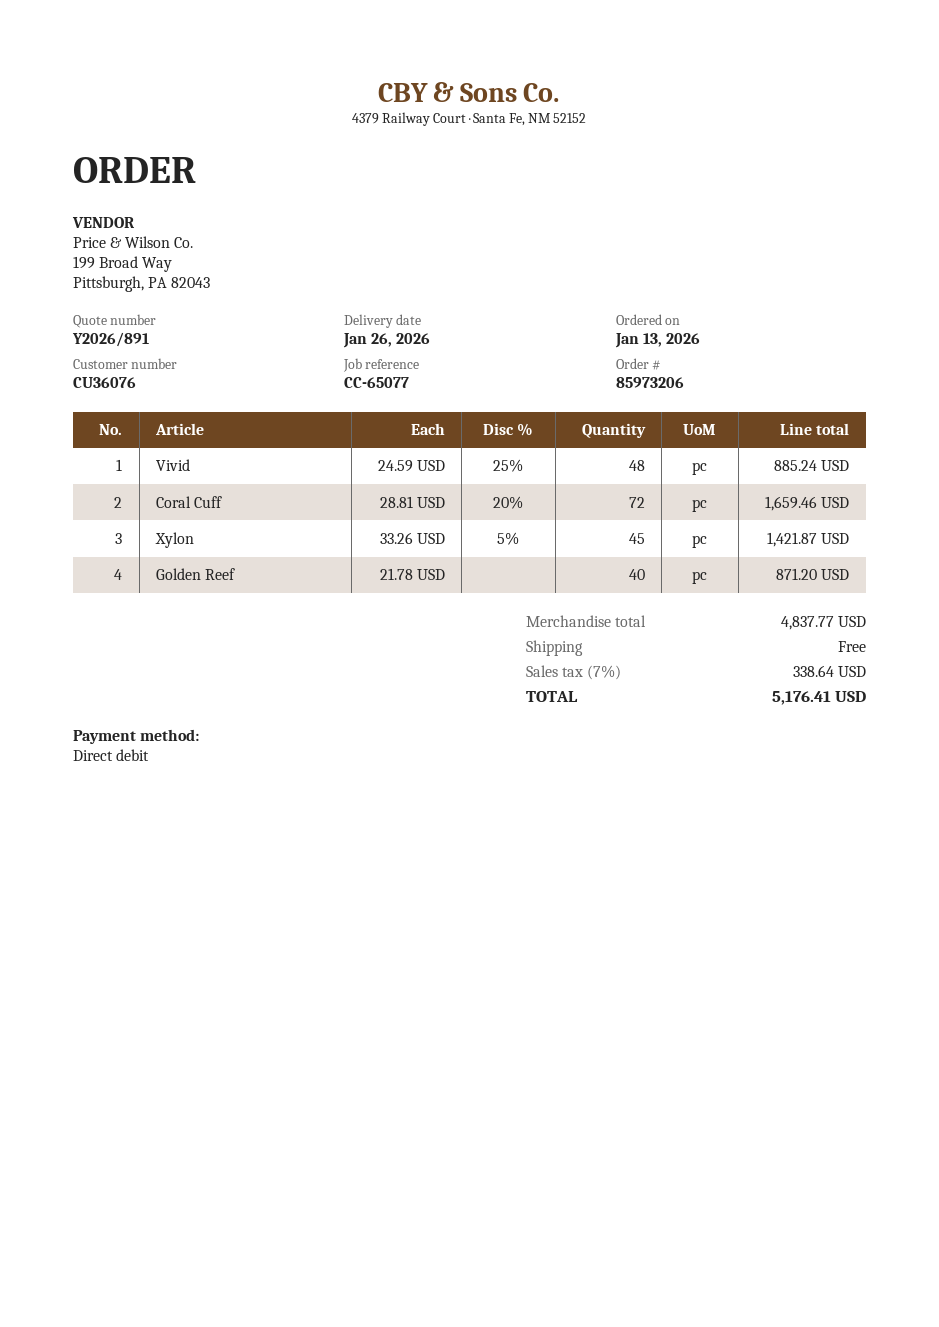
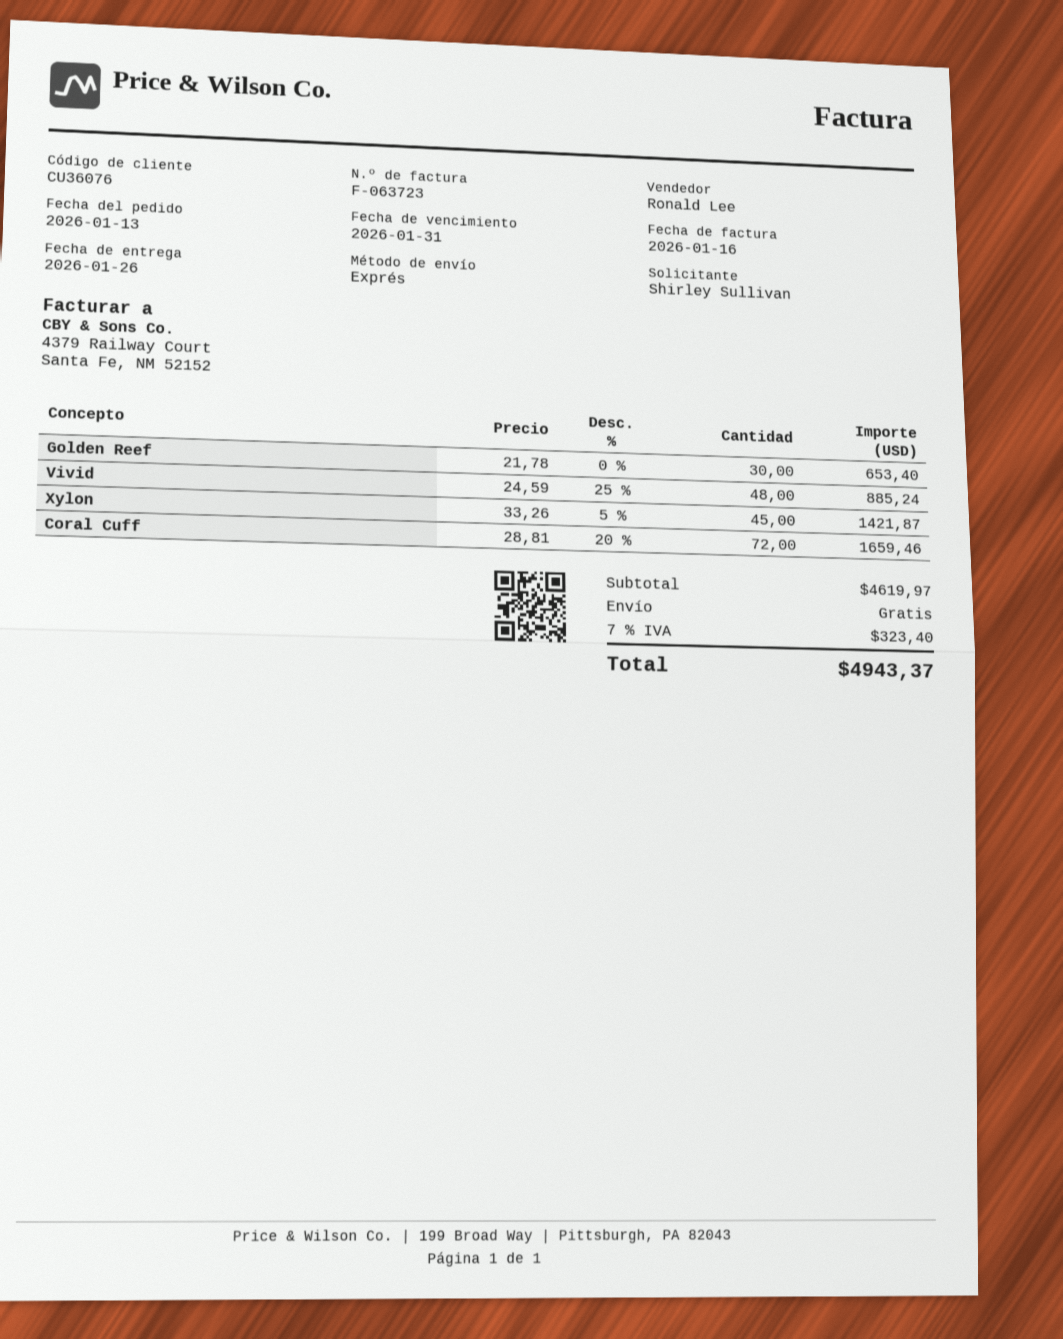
Golden Reef: 40 x 21.78 = 871.20 -> 30 x 21.78 = 653.40
subtotal: 4837.77 -> 4619.97
tax: 7% = 338.64 -> 7% = 323.40
total: 5176.41 -> 4943.37

